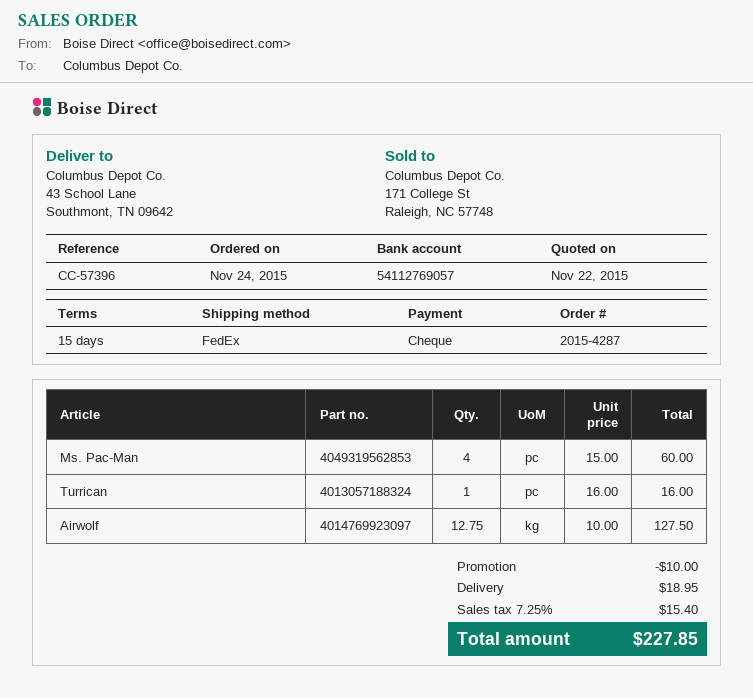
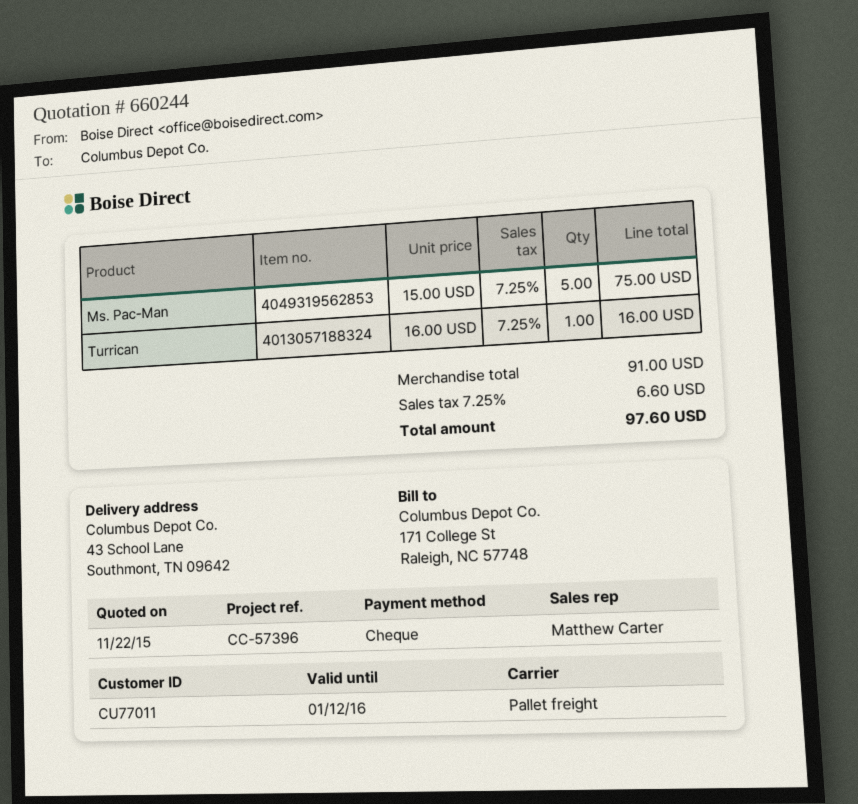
shipping method: FedEx -> pallet freight
Ms. Pac-Man: 4 x 15.00 = 60.00 -> 5 x 15.00 = 75.00
Airwolf: 12.75 x 10.00 = 127.50 -> none
discount: 10.00 -> none
shipping: 18.95 -> none
tax: 7.25% = 15.40 -> 7.25% = 6.60
total: 227.85 -> 97.60

